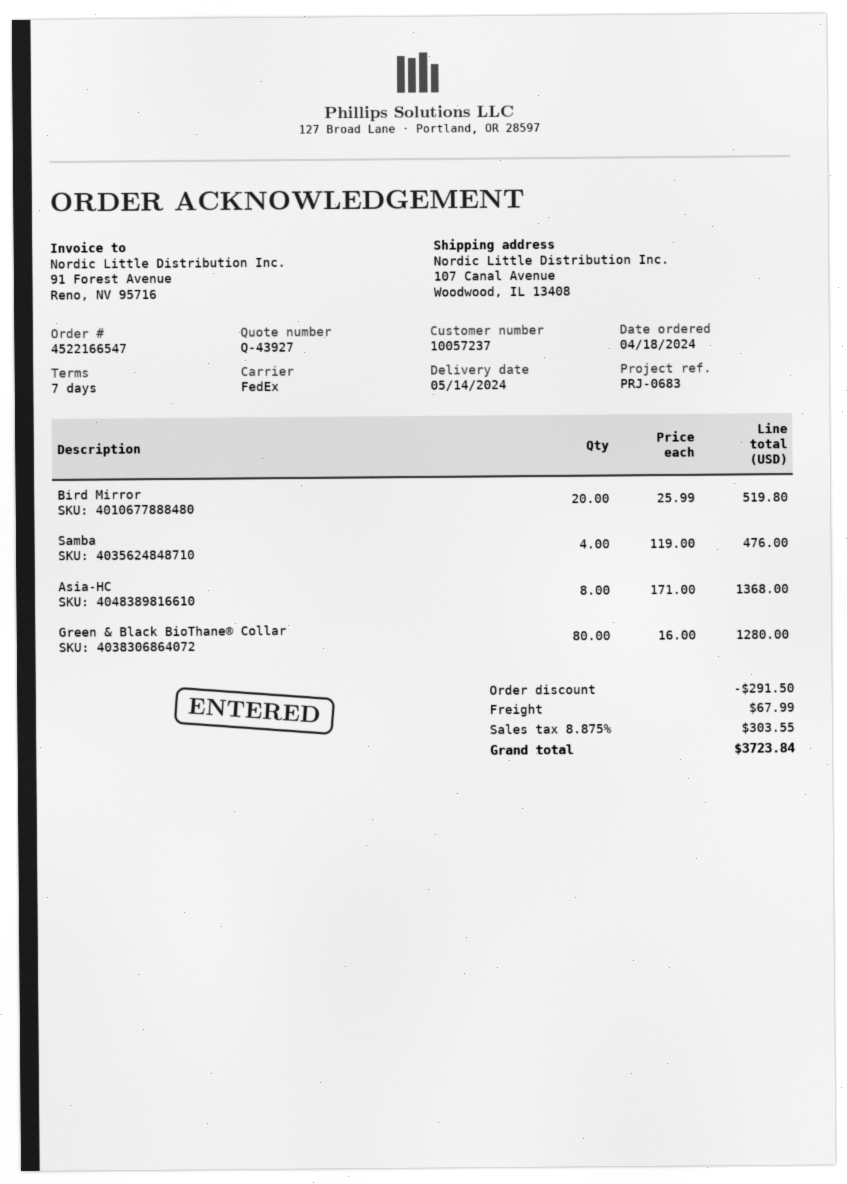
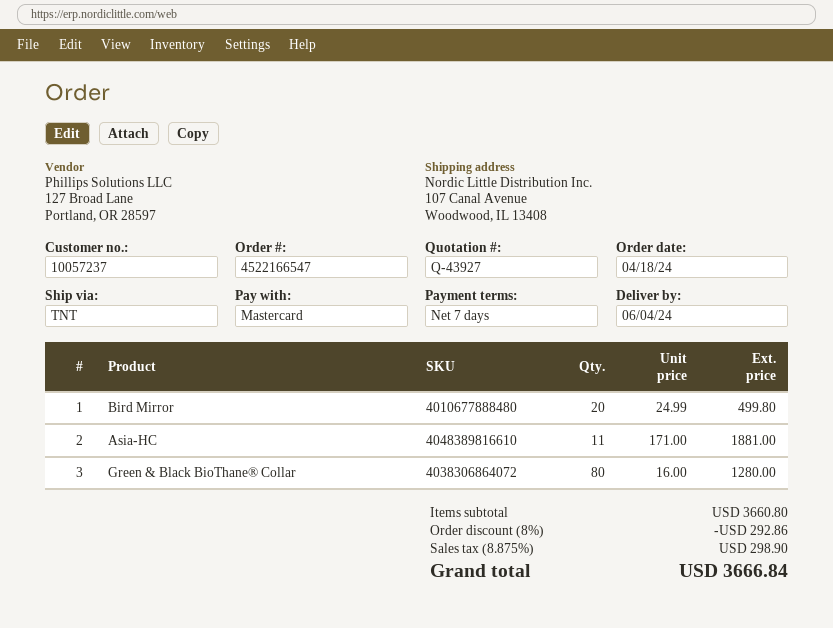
delivery date: 2024-05-14 -> 2024-06-04
shipping method: FedEx -> TNT
Bird Mirror: 20 x 25.99 = 519.80 -> 20 x 24.99 = 499.80
Samba: 4 x 119.00 = 476.00 -> none
Asia-HC: 8 x 171.00 = 1368.00 -> 11 x 171.00 = 1881.00
discount: 291.50 -> 292.86
shipping: 67.99 -> none
tax: 8.875% = 303.55 -> 8.875% = 298.90
total: 3723.84 -> 3666.84

